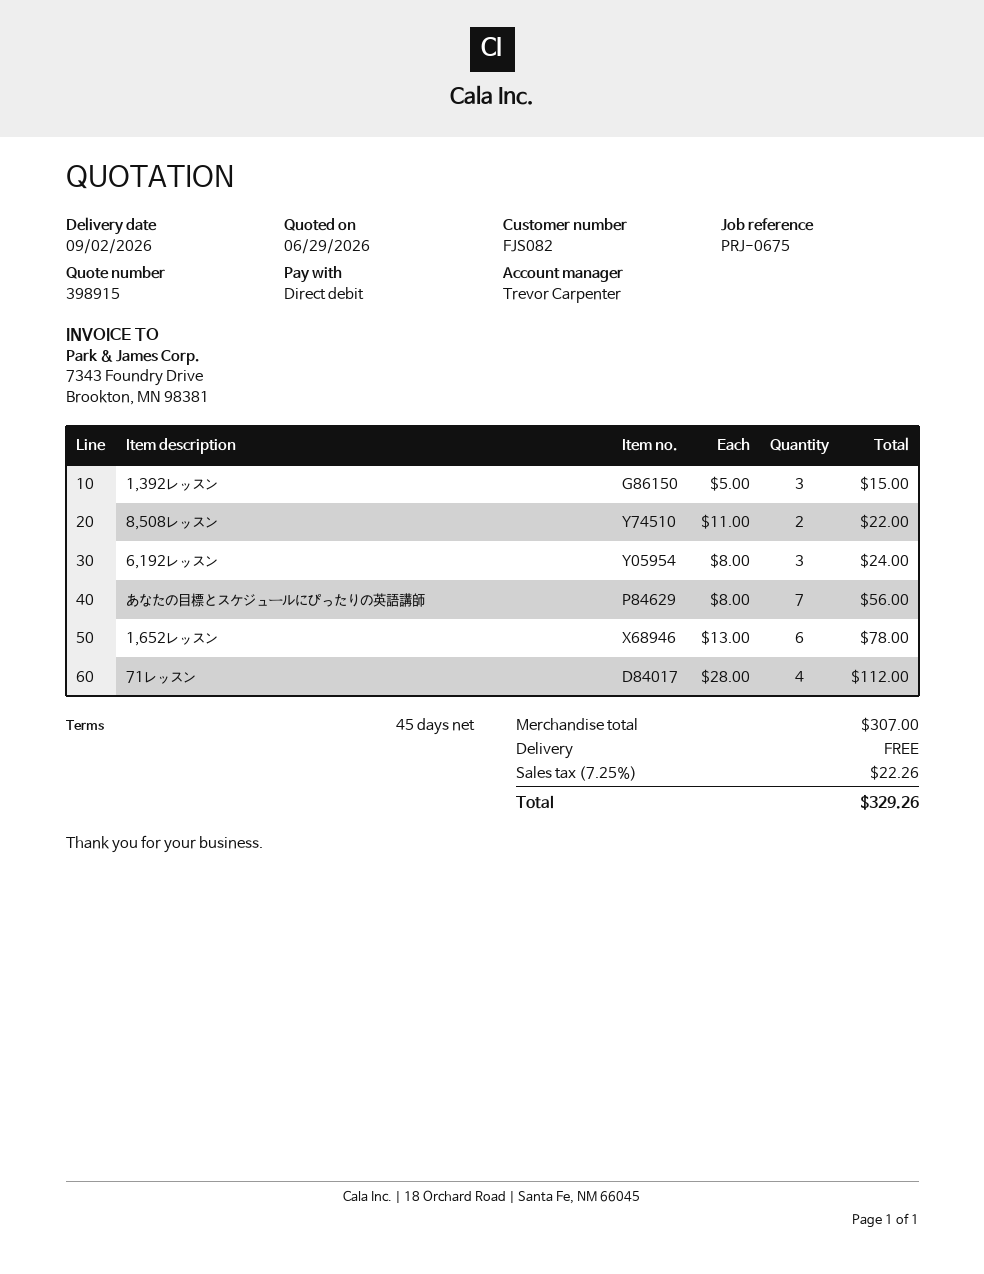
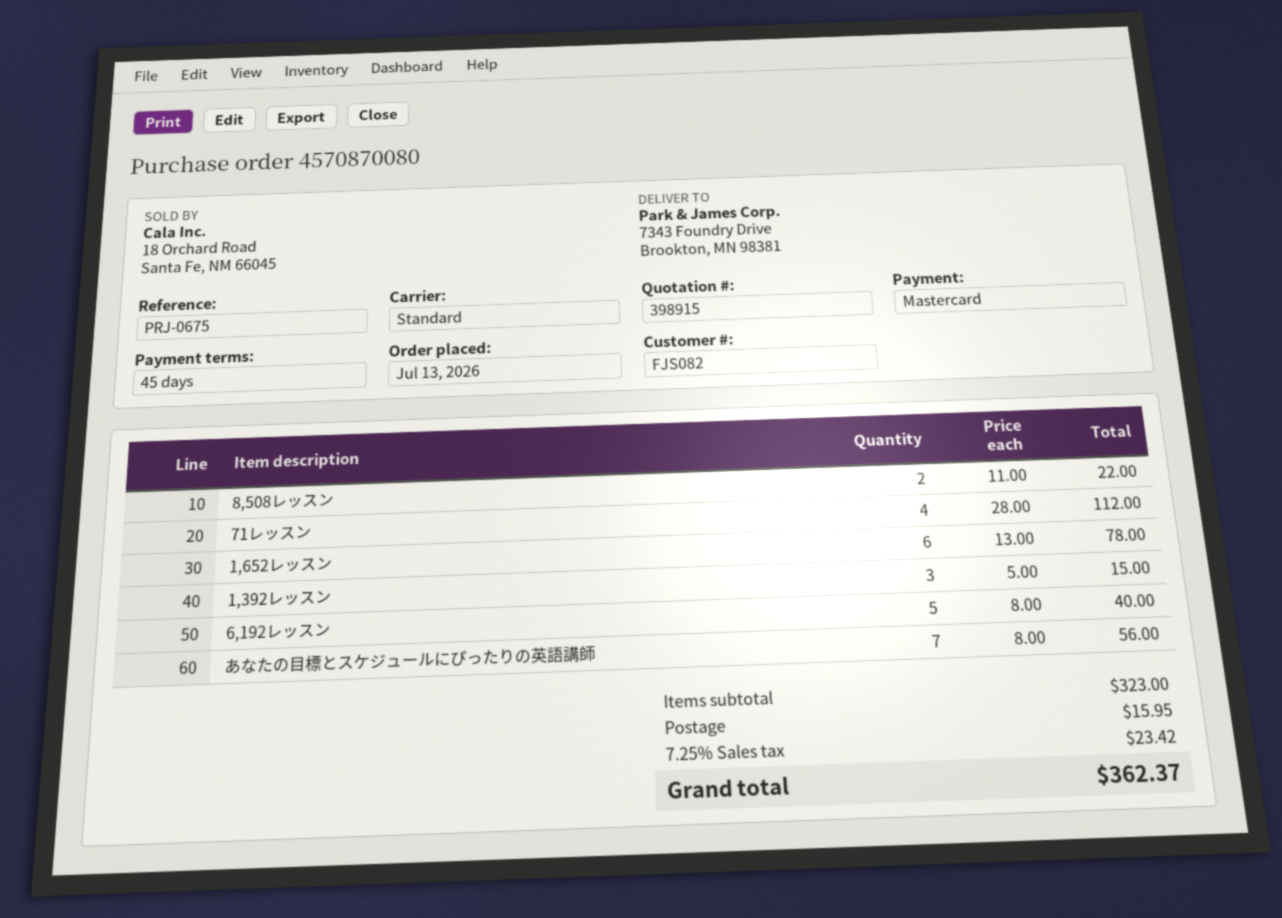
payment method: direct debit -> Mastercard
6,192レッスン: 3 x 8.00 = 24.00 -> 5 x 8.00 = 40.00
subtotal: 307.00 -> 323.00
shipping: 0.00 -> 15.95
tax: 7.25% = 22.26 -> 7.25% = 23.42
total: 329.26 -> 362.37

